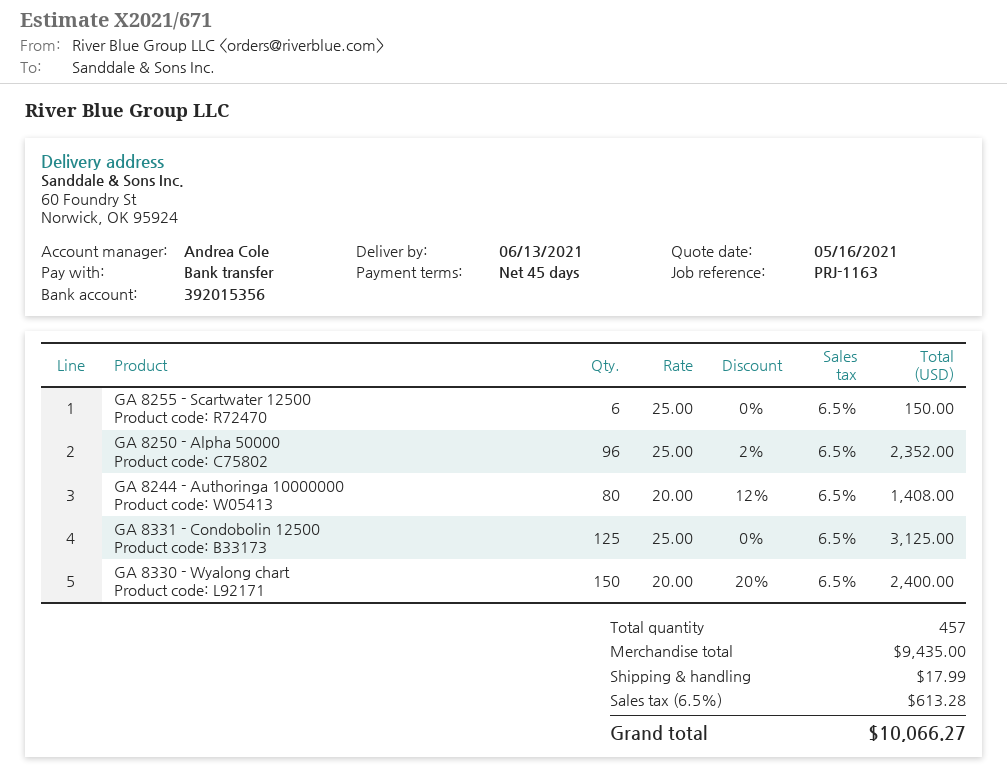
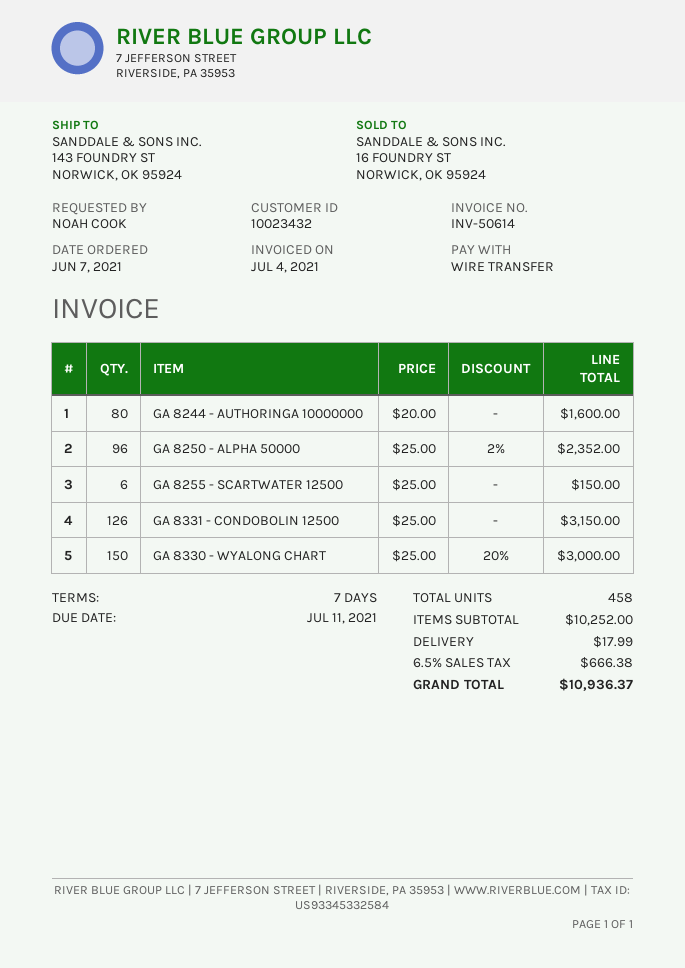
payment terms: 45 days -> 7 days
ship to: 60 Foundry St, Norwick, OK 95924 -> 143 FOUNDRY ST, NORWICK, OK 95924
GA 8244 - Authoringa 10000000: 80 x 20.00 - 12% = 1408.00 -> 80 x 20.00 = 1600.00
GA 8331 - Condobolin 12500: 125 x 25.00 = 3125.00 -> 126 x 25.00 = 3150.00
GA 8330 - Wyalong chart: 150 x 20.00 - 20% = 2400.00 -> 150 x 25.00 - 20% = 3000.00
total quantity: 457 -> 458
subtotal: 9435.00 -> 10252.00
tax: 6.5% = 613.28 -> 6.5% = 666.38
total: 10066.27 -> 10936.37

